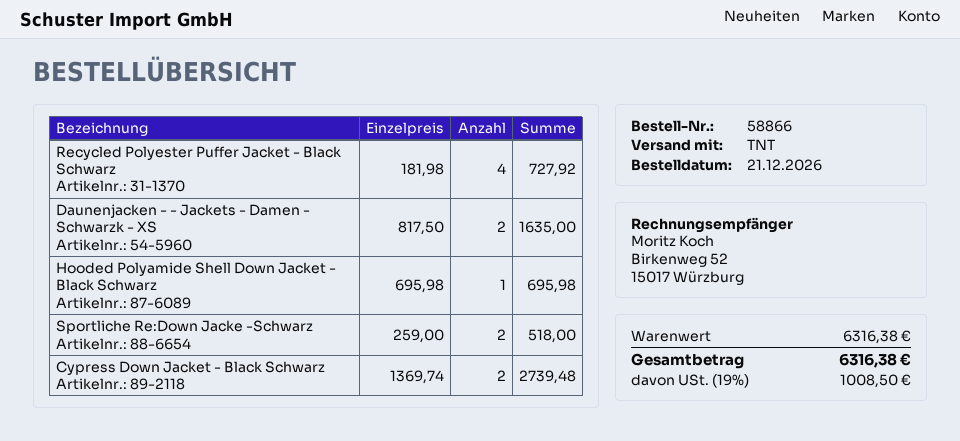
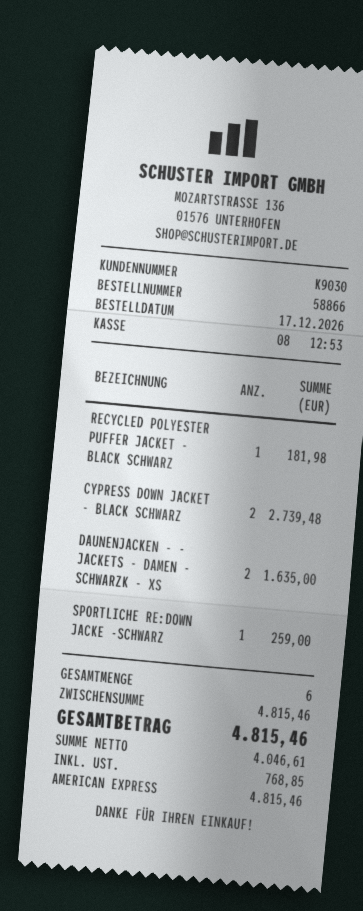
order date: 2026-12-21 -> 2026-12-17
Recycled Polyester Puffer Jacket - Black Schwarz: 4 for 727.92 -> 1 for 181.98
Hooded Polyamide Shell Down Jacket - Black Schwarz: 1 for 695.98 -> none
Sportliche Re:Down Jacke -Schwarz: 2 for 518.00 -> 1 for 259.00
subtotal: 6316.38 -> 4815.46
tax: 1008.50 -> 768.85
total: 6316.38 -> 4815.46

